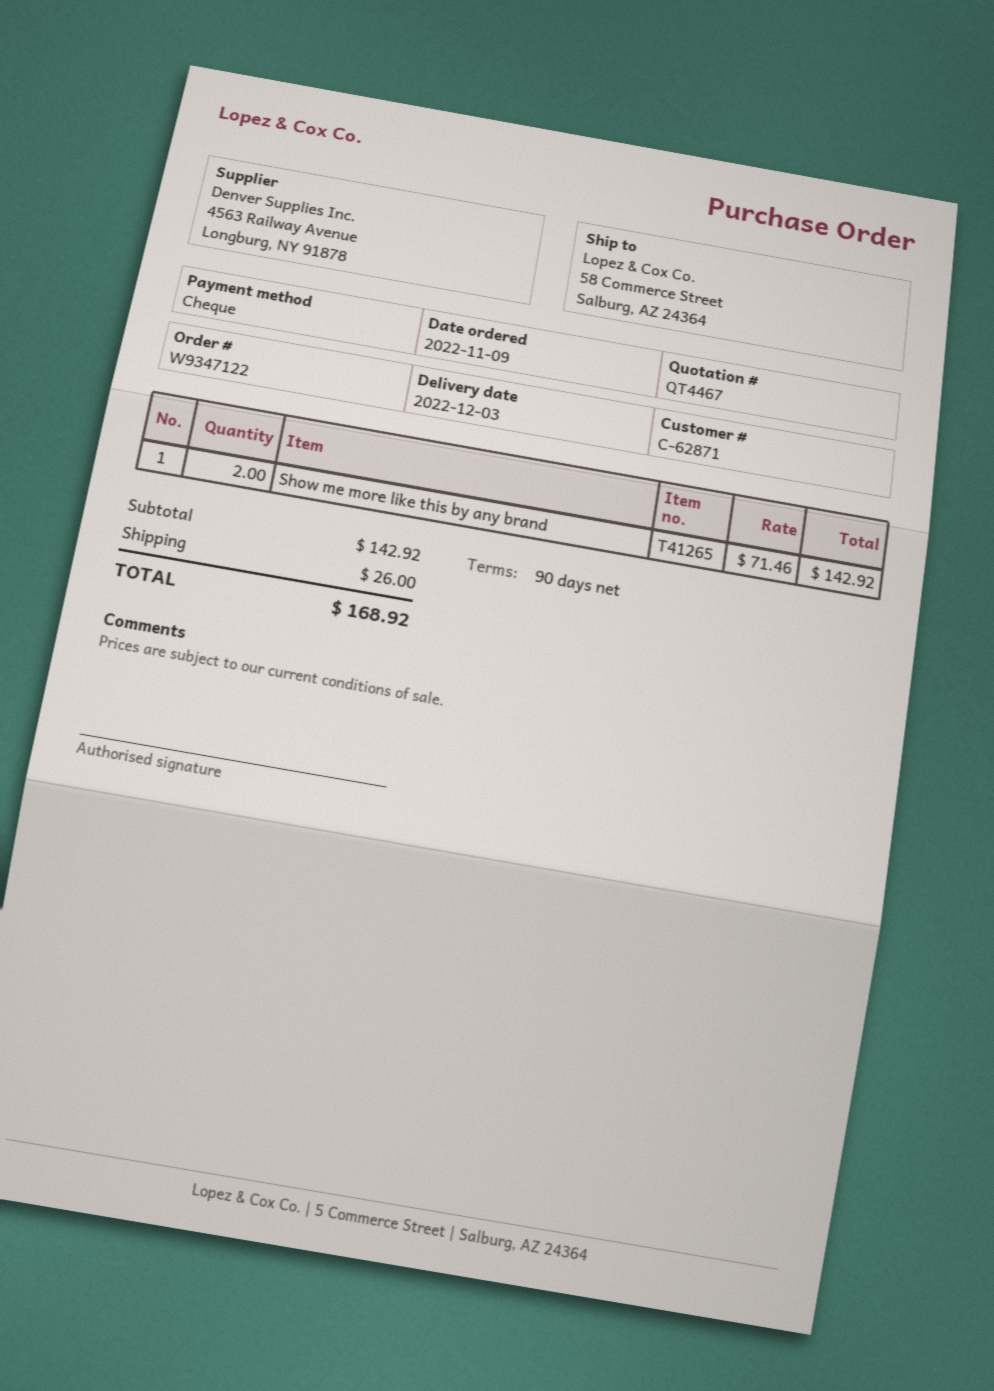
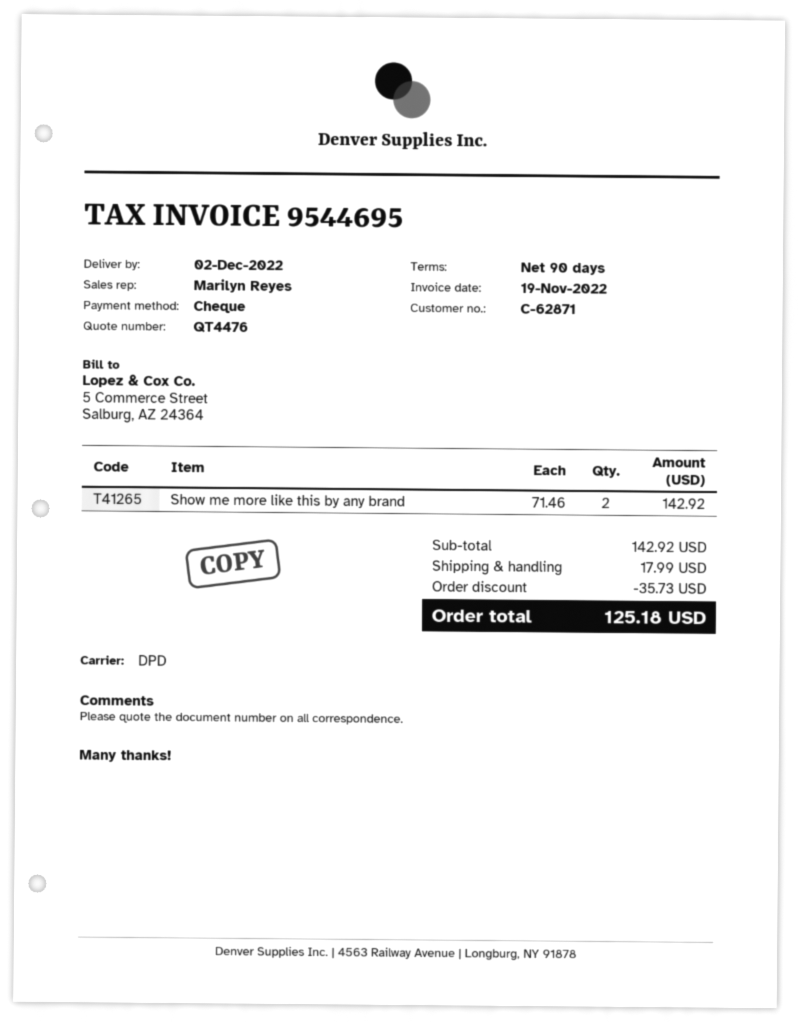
quote number: QT4467 -> QT4476
delivery date: 2022-12-03 -> 2022-12-02
discount: none -> 35.73
shipping: 26.00 -> 17.99
total: 168.92 -> 125.18

